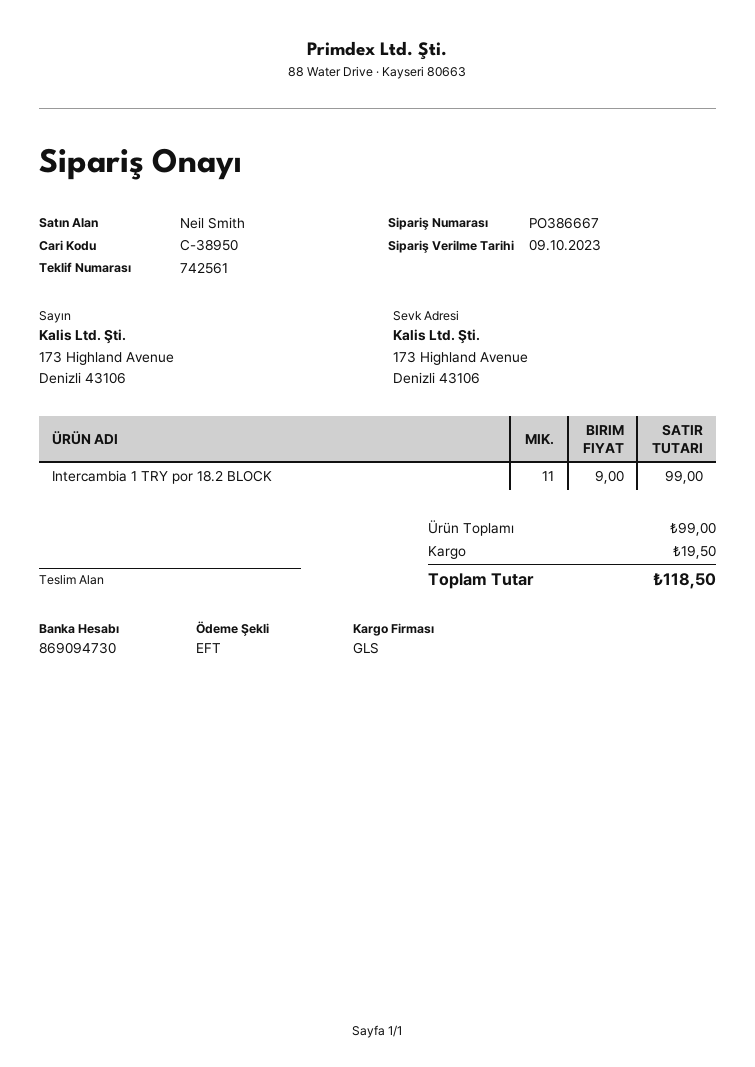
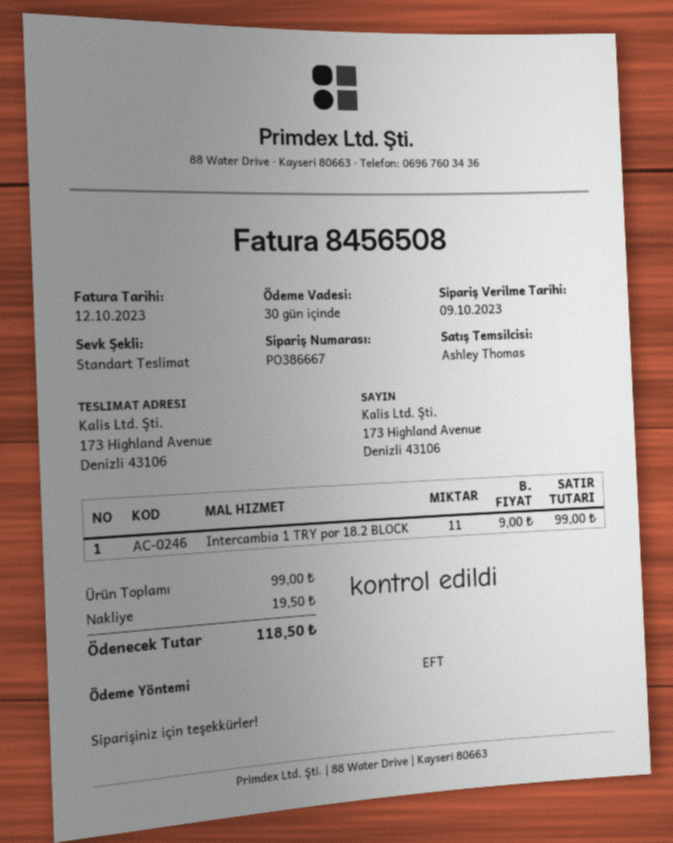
shipping method: GLS -> standard

